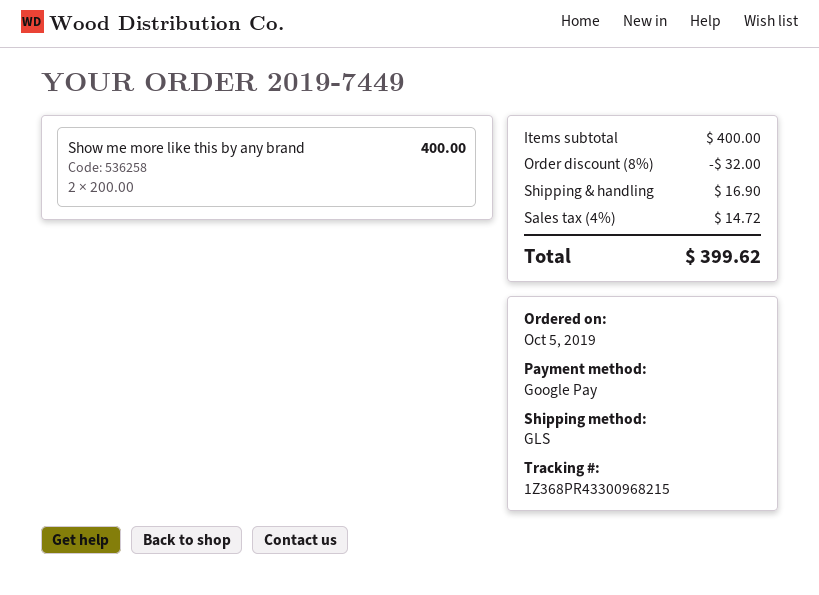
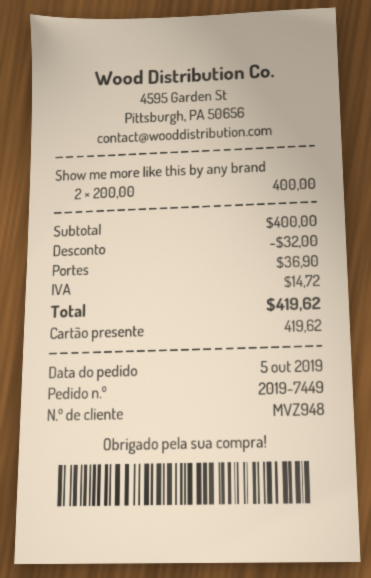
payment method: Google Pay -> gift card
shipping: 16.90 -> 36.90
total: 399.62 -> 419.62

